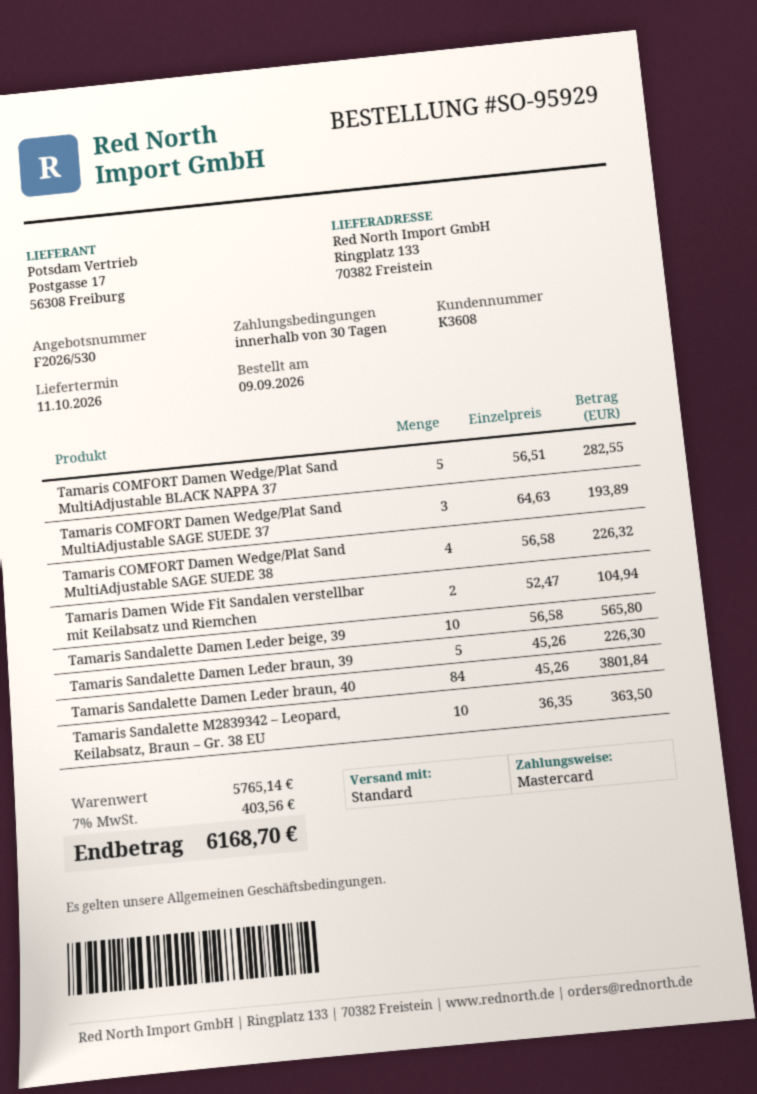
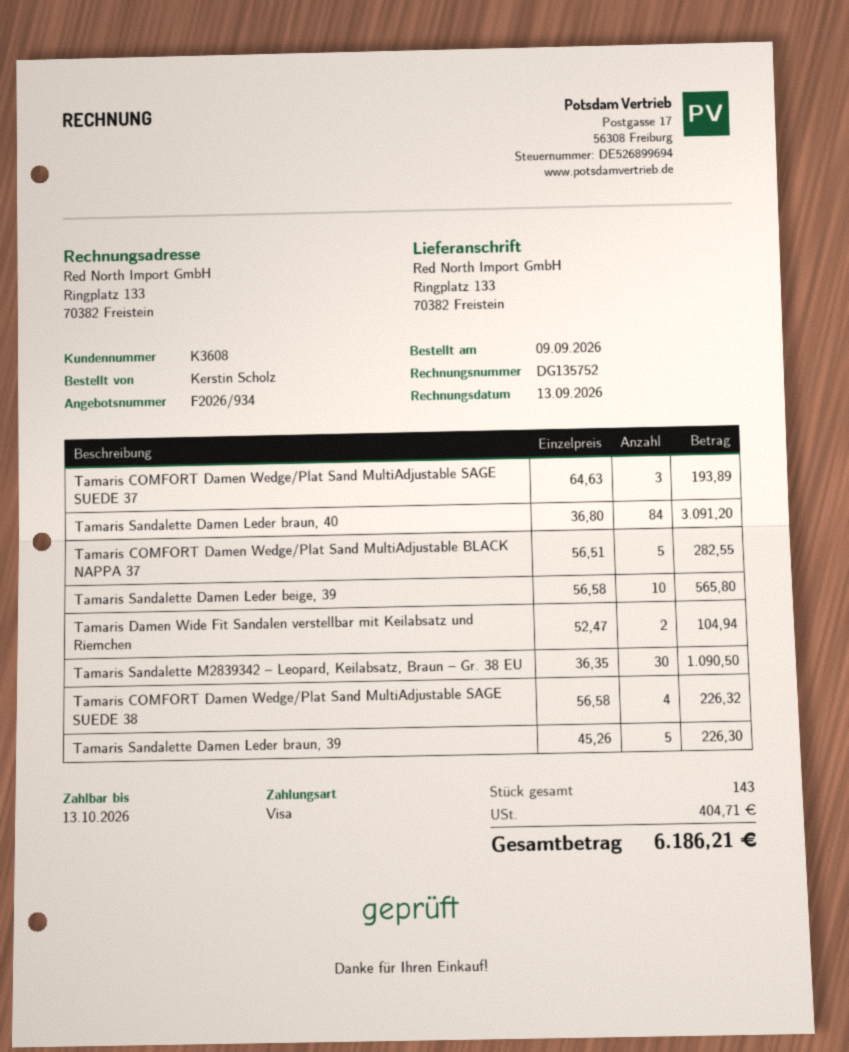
quote number: F2026/530 -> F2026/934
payment method: Mastercard -> Visa
Tamaris Sandalette Damen Leder braun, 40: 84 x 45.26 = 3801.84 -> 84 x 36.80 = 3091.20
Tamaris Sandalette M2839342 – Leopard, Keilabsatz, Braun – Gr. 38 EU: 10 x 36.35 = 363.50 -> 30 x 36.35 = 1090.50
tax: 403.56 -> 404.71
total: 6168.70 -> 6186.21

